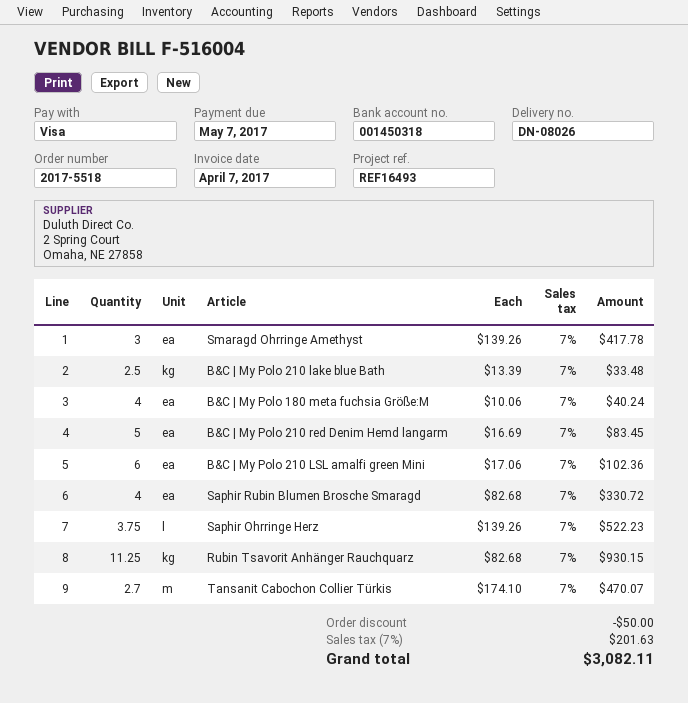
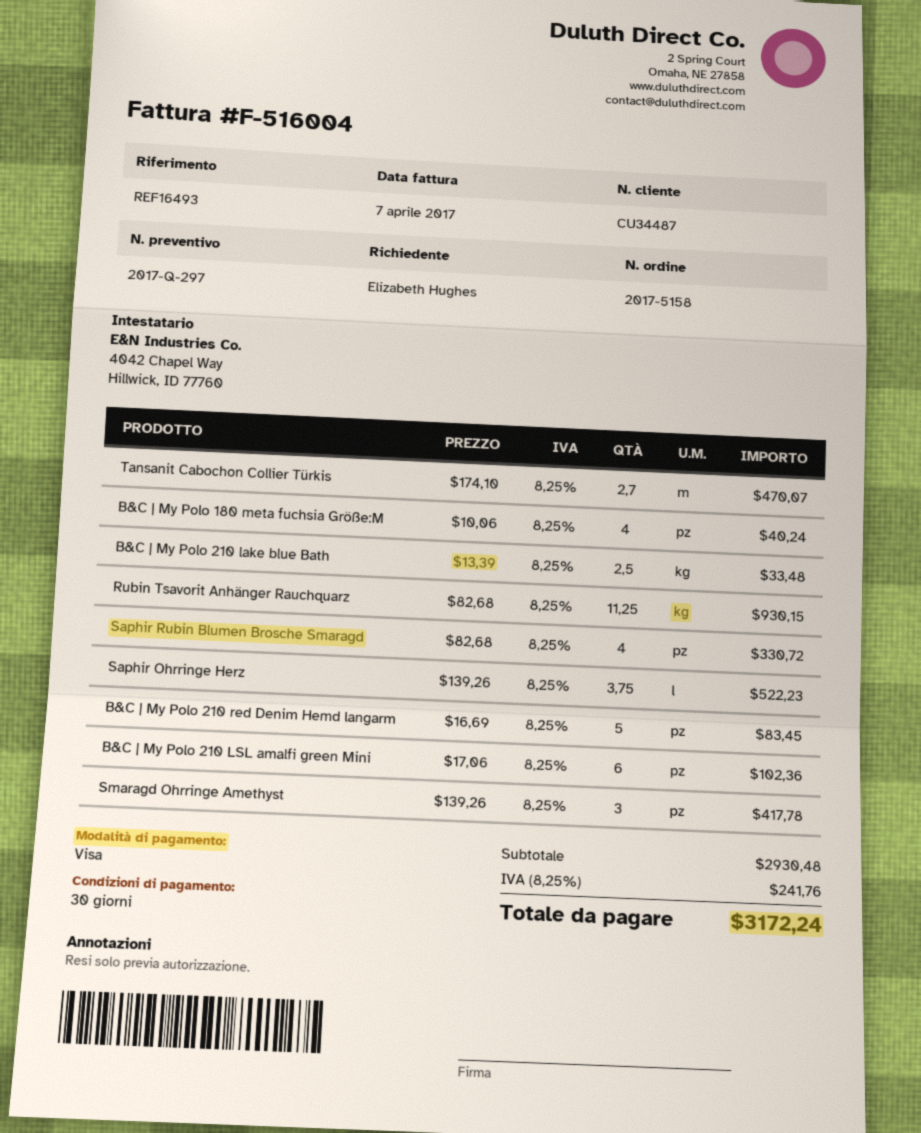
order number: 2017-5518 -> 2017-5158
discount: 50.00 -> none
tax: 7% = 201.63 -> 8.25% = 241.76
total: 3082.11 -> 3172.24

